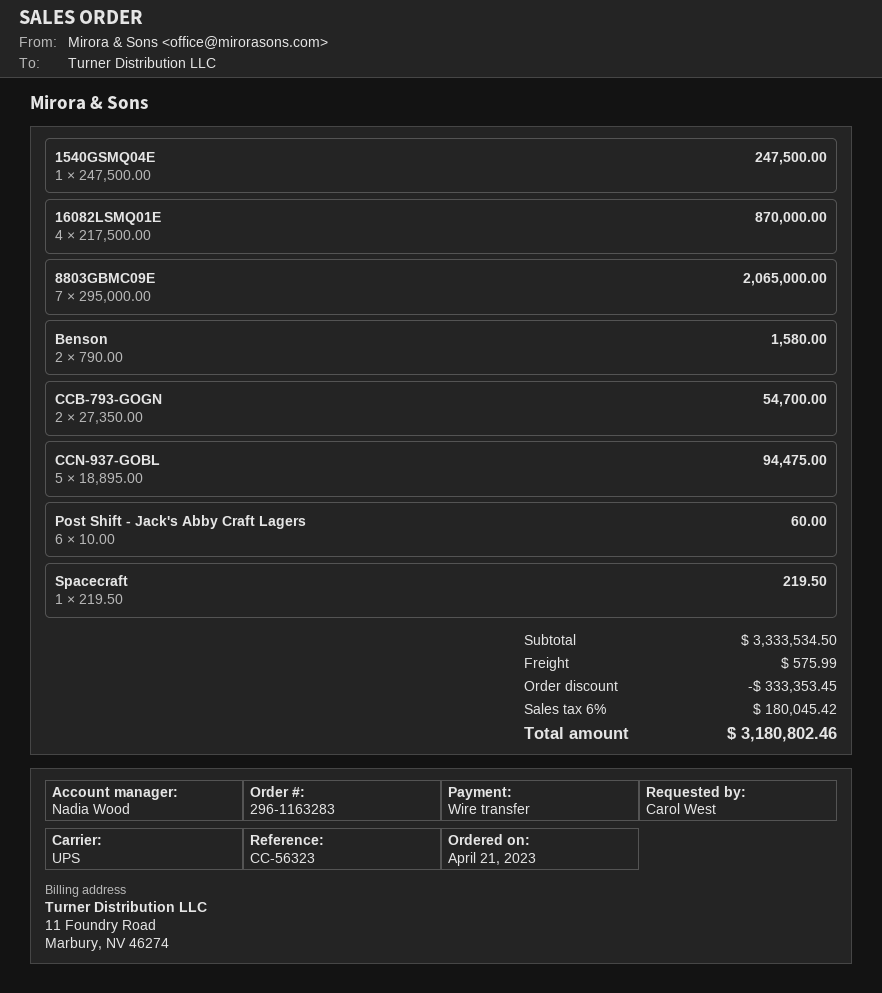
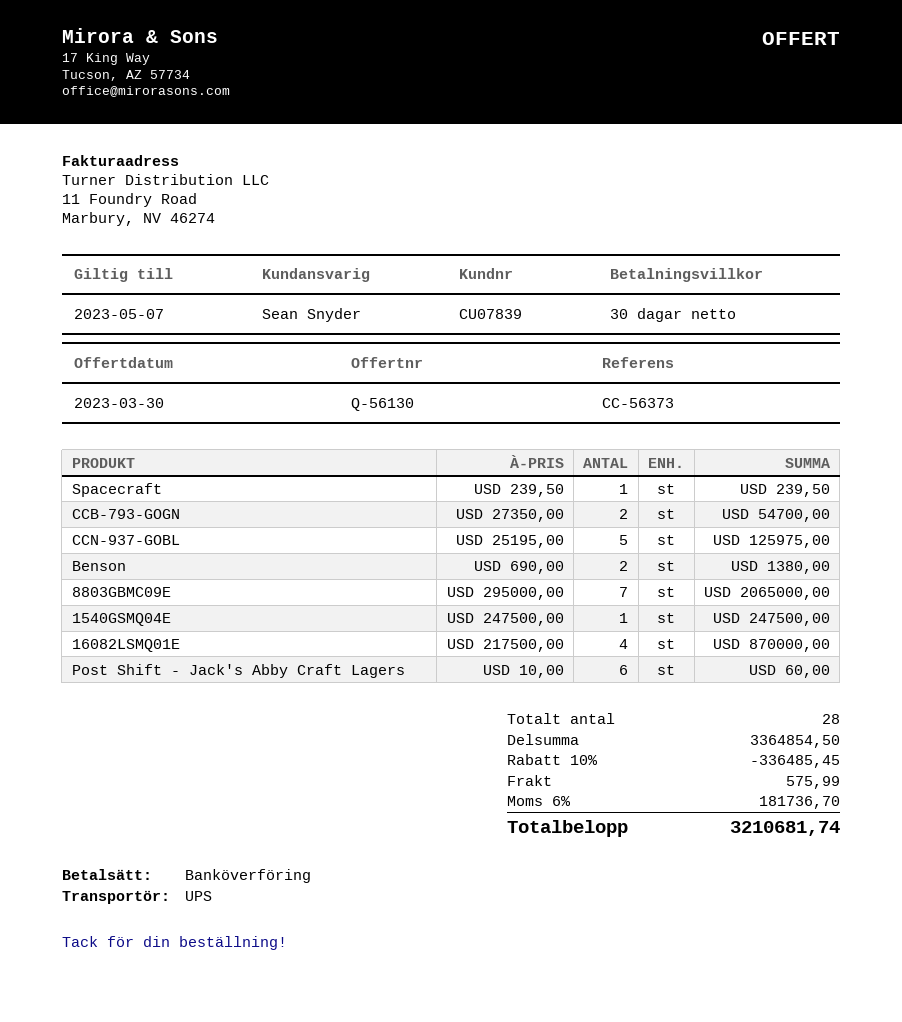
reference: CC-56323 -> CC-56373
sales rep: Nadia Wood -> Sean Snyder
Benson: 2 x 790.00 = 1580.00 -> 2 x 690.00 = 1380.00
CCN-937-GOBL: 5 x 18895.00 = 94475.00 -> 5 x 25195.00 = 125975.00
Spacecraft: 1 x 219.50 = 219.50 -> 1 x 239.50 = 239.50
subtotal: 3333534.50 -> 3364854.50
discount: 333353.45 -> 336485.45
tax: 6% = 180045.42 -> 6% = 181736.70
total: 3180802.46 -> 3210681.74

